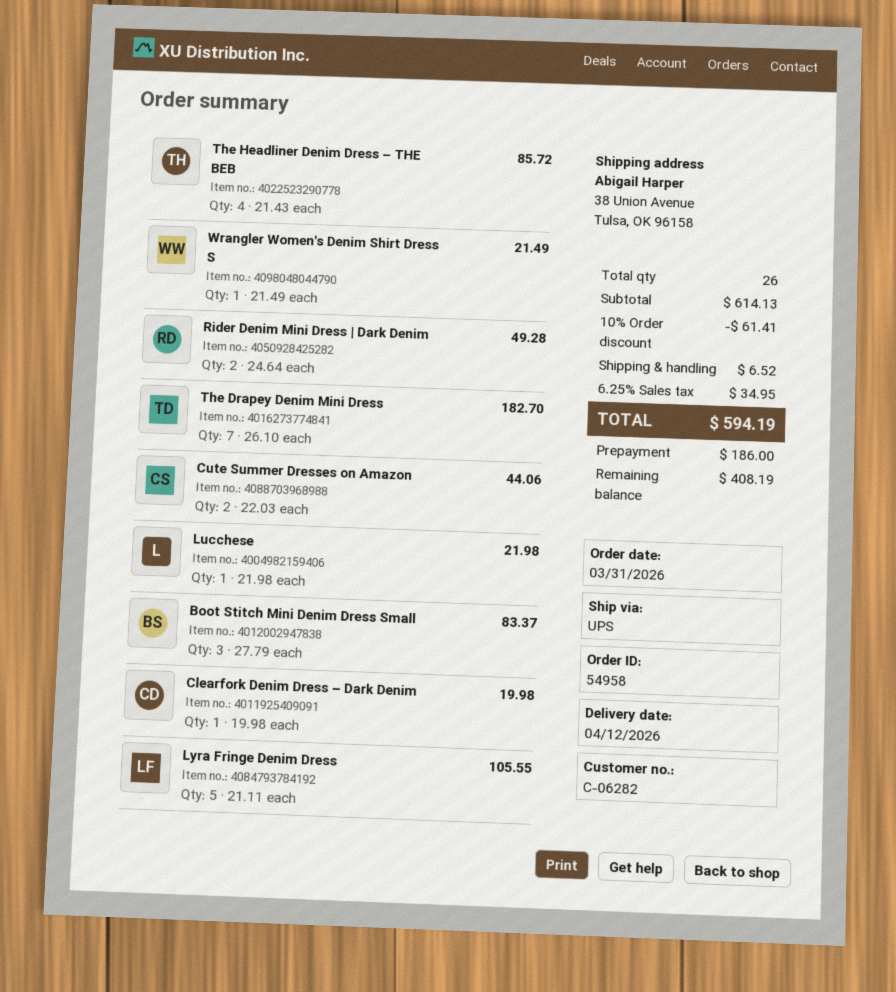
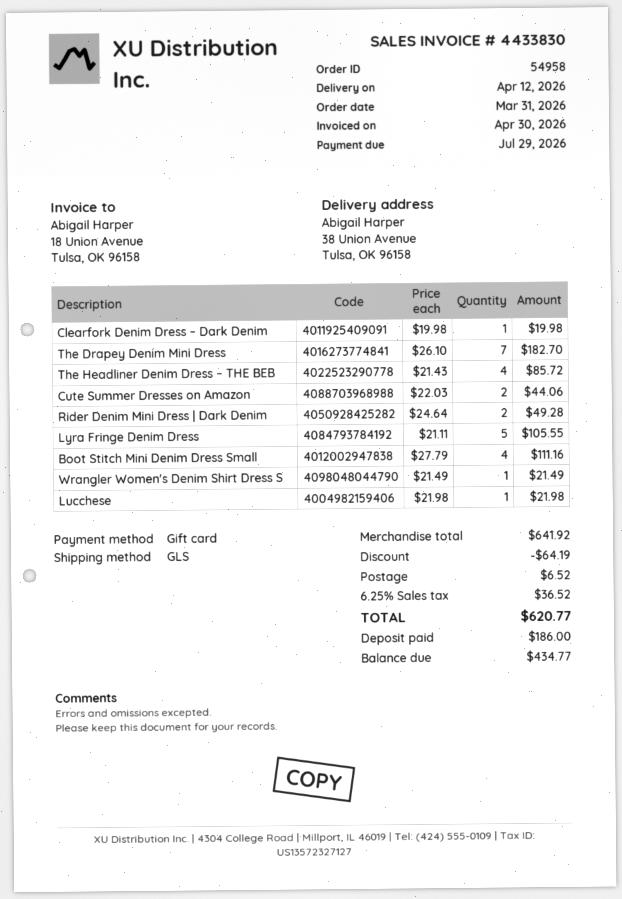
shipping method: UPS -> GLS
Boot Stitch Mini Denim Dress Small: 3 x 27.79 = 83.37 -> 4 x 27.79 = 111.16
subtotal: 614.13 -> 641.92
discount: 61.41 -> 64.19
tax: 6.25% = 34.95 -> 6.25% = 36.52
total: 594.19 -> 620.77
balance: 408.19 -> 434.77

